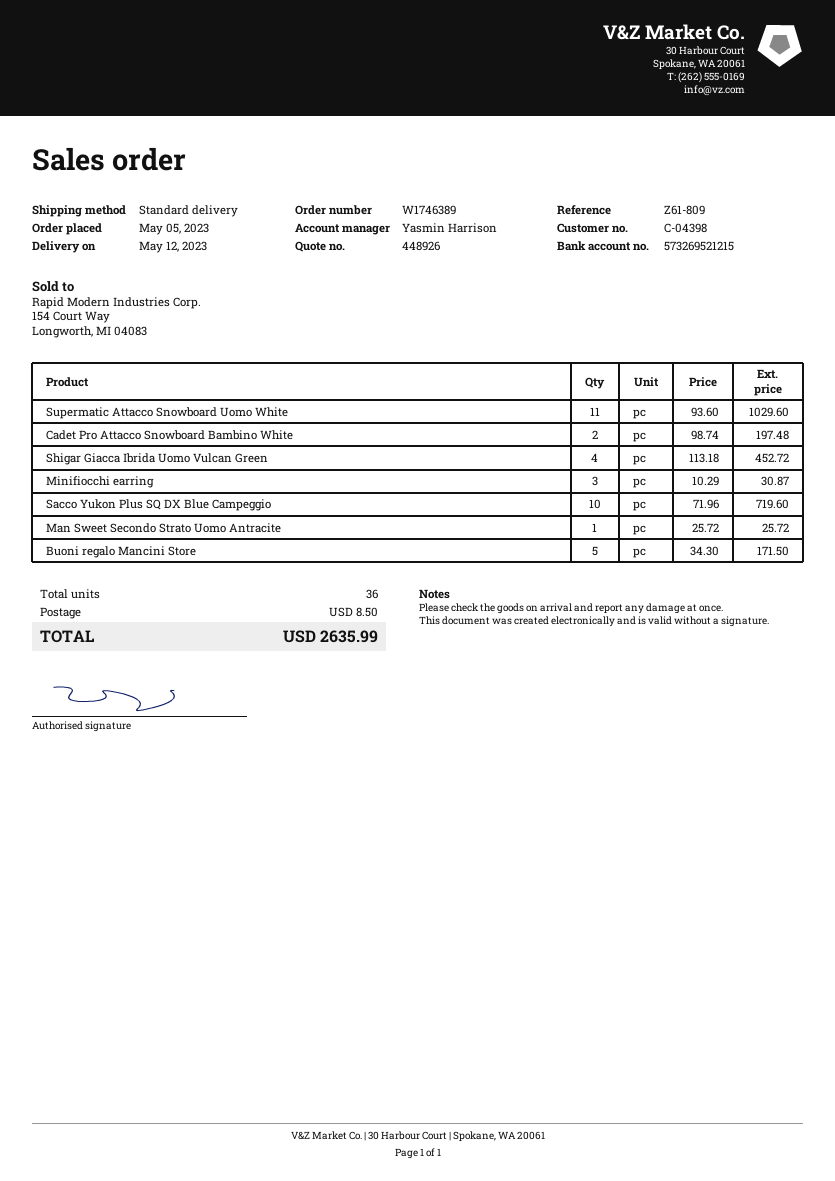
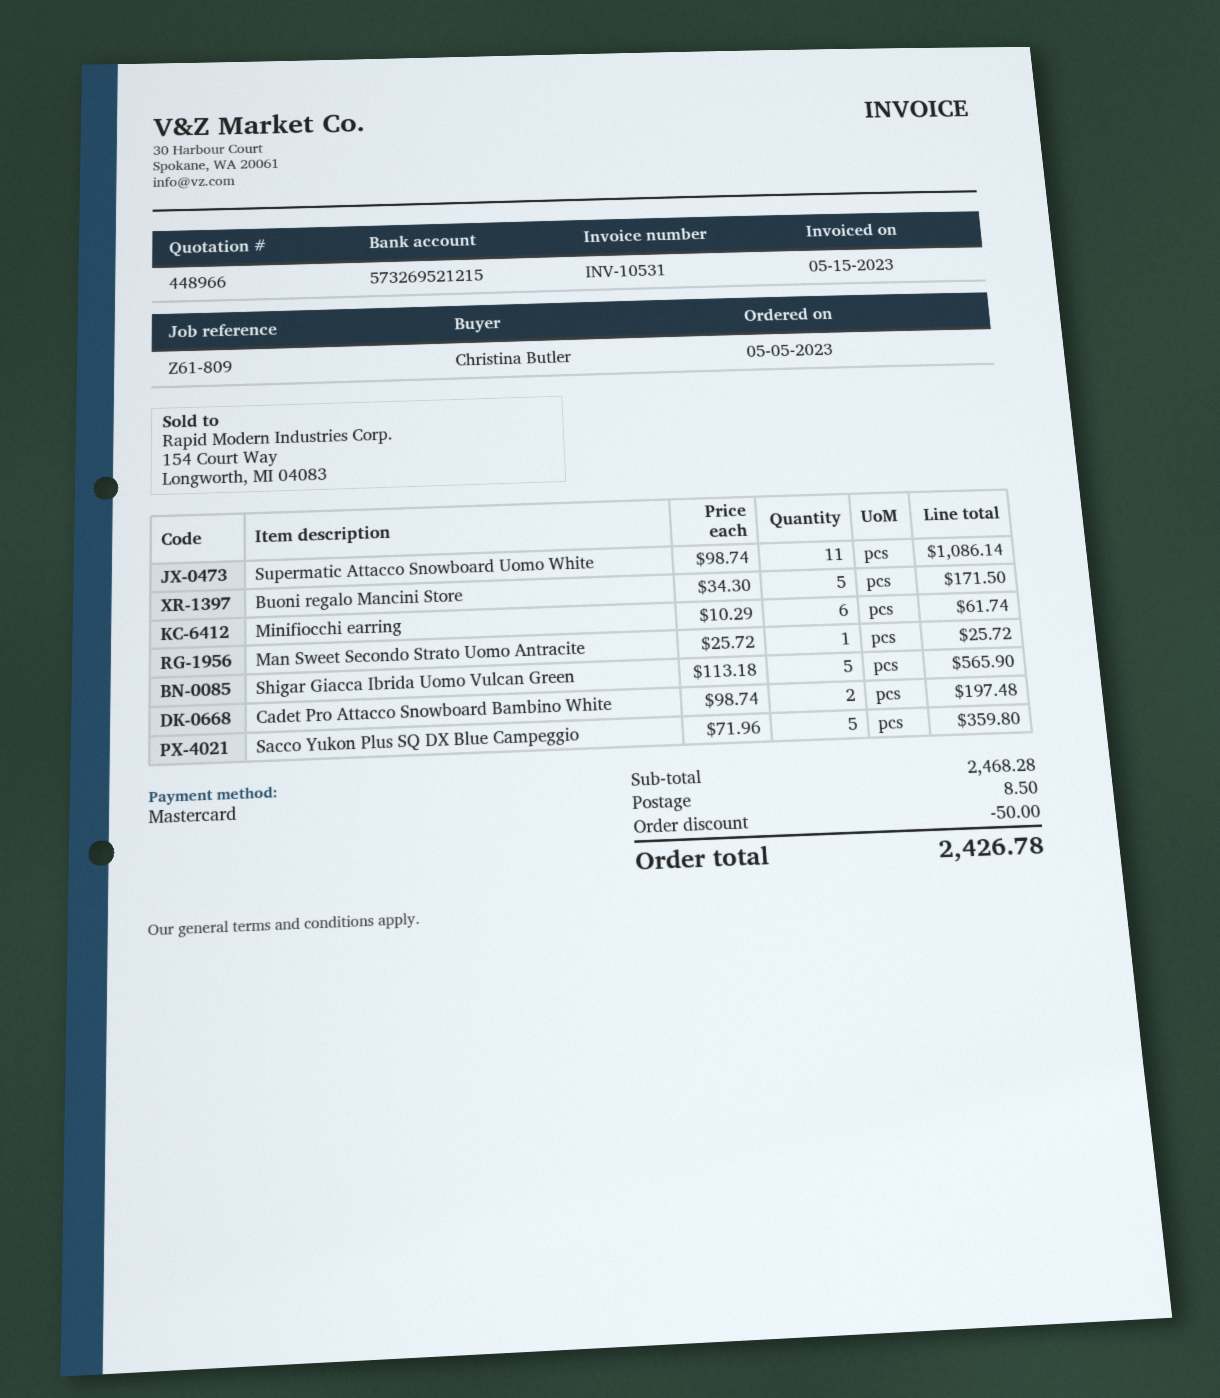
quote number: 448926 -> 448966
Supermatic Attacco Snowboard Uomo White: 11 x 93.60 = 1029.60 -> 11 x 98.74 = 1086.14
Shigar Giacca Ibrida Uomo Vulcan Green: 4 x 113.18 = 452.72 -> 5 x 113.18 = 565.90
Minifiocchi earring: 3 x 10.29 = 30.87 -> 6 x 10.29 = 61.74
Sacco Yukon Plus SQ DX Blue Campeggio: 10 x 71.96 = 719.60 -> 5 x 71.96 = 359.80
discount: none -> 50.00
total: 2635.99 -> 2426.78

